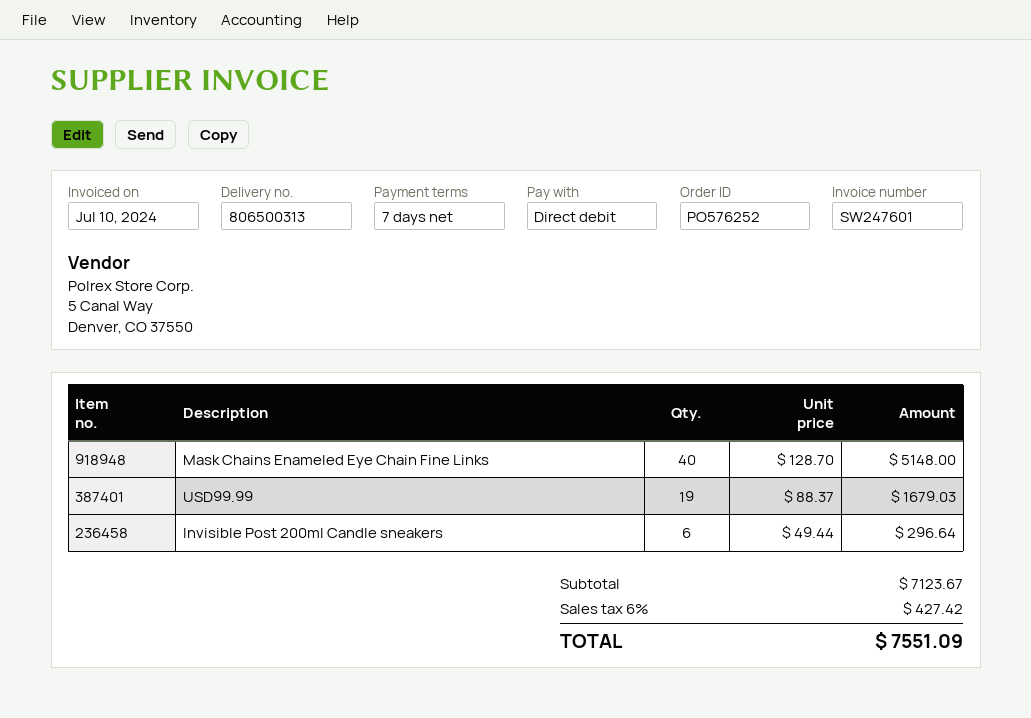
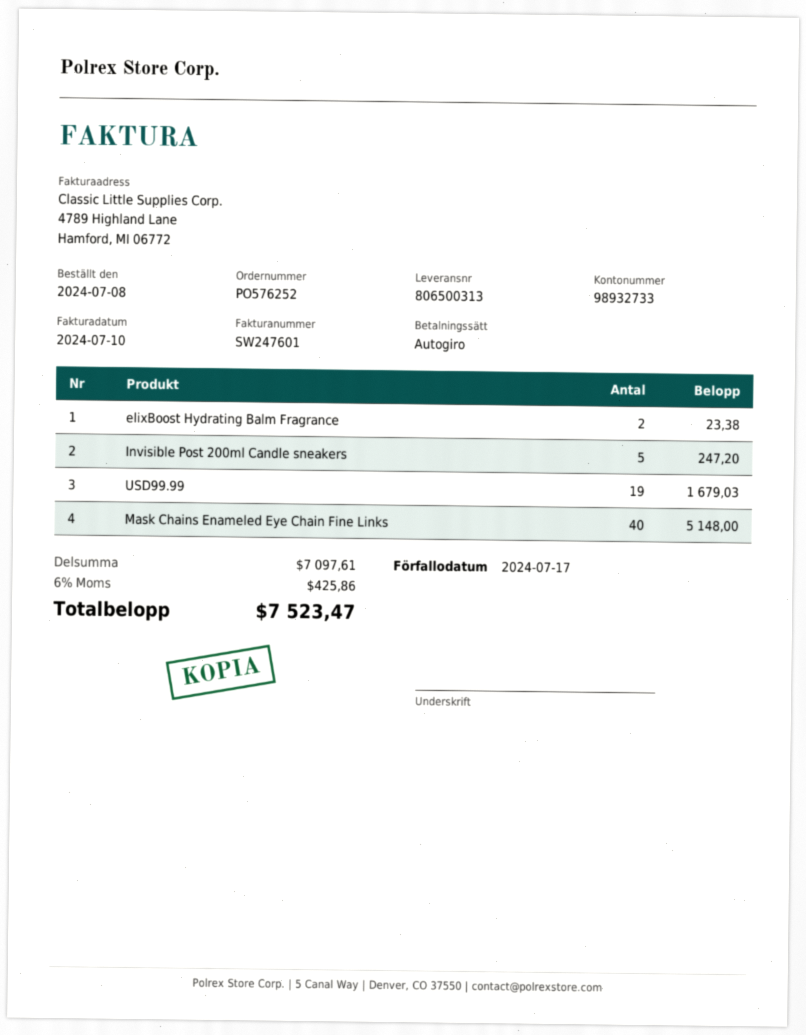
Invisible Post 200ml Candle sneakers: 6 for 296.64 -> 5 for 247.20
elixBoost Hydrating Balm Fragrance: none -> 2 for 23.38
subtotal: 7123.67 -> 7097.61
tax: 6% = 427.42 -> 6% = 425.86
total: 7551.09 -> 7523.47

